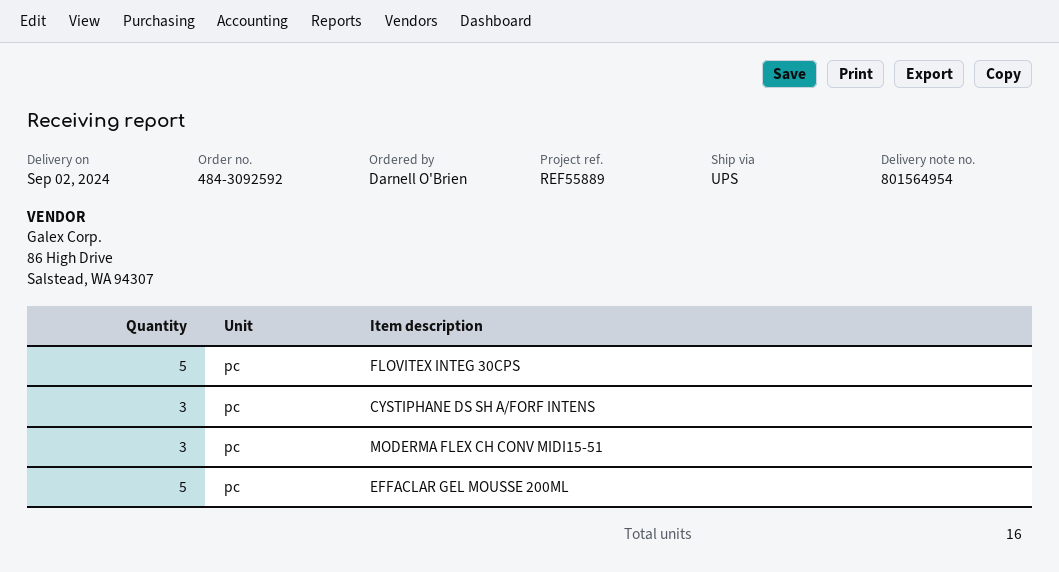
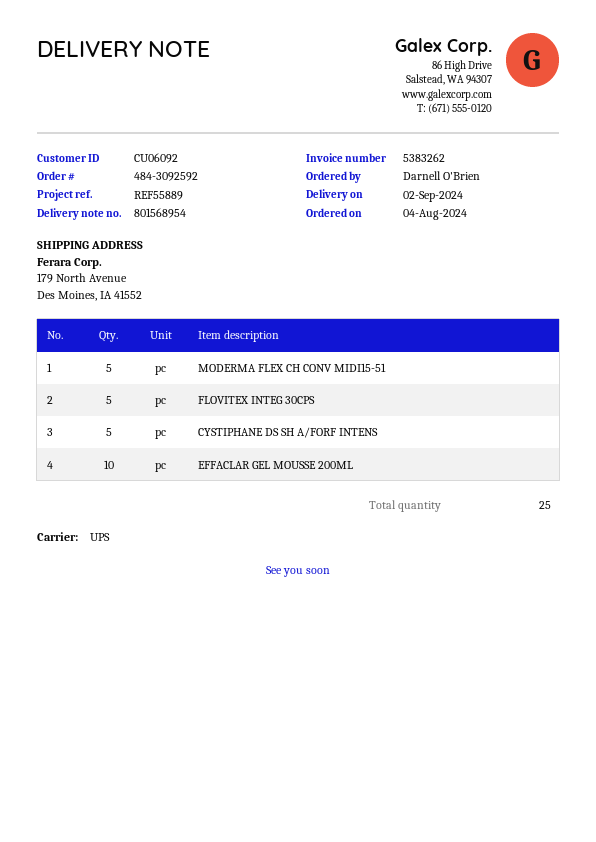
delivery note number: 801564954 -> 801568954
CYSTIPHANE DS SH A/FORF INTENS: 3 -> 5
MODERMA FLEX CH CONV MIDI15-51: 3 -> 5
EFFACLAR GEL MOUSSE 200ML: 5 -> 10
total quantity: 16 -> 25

